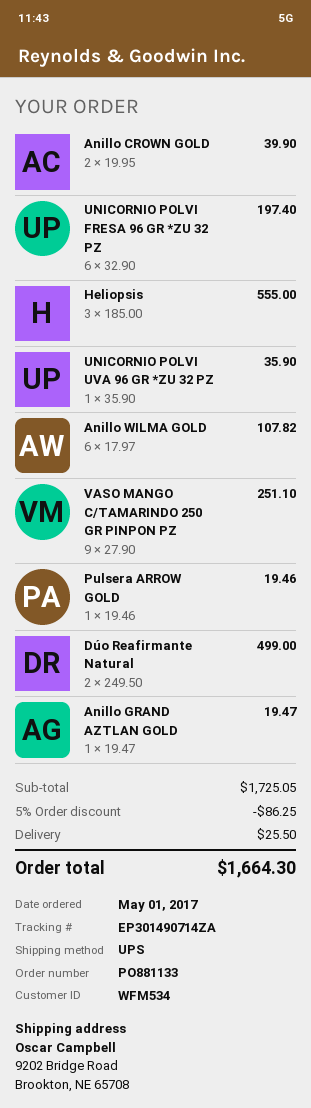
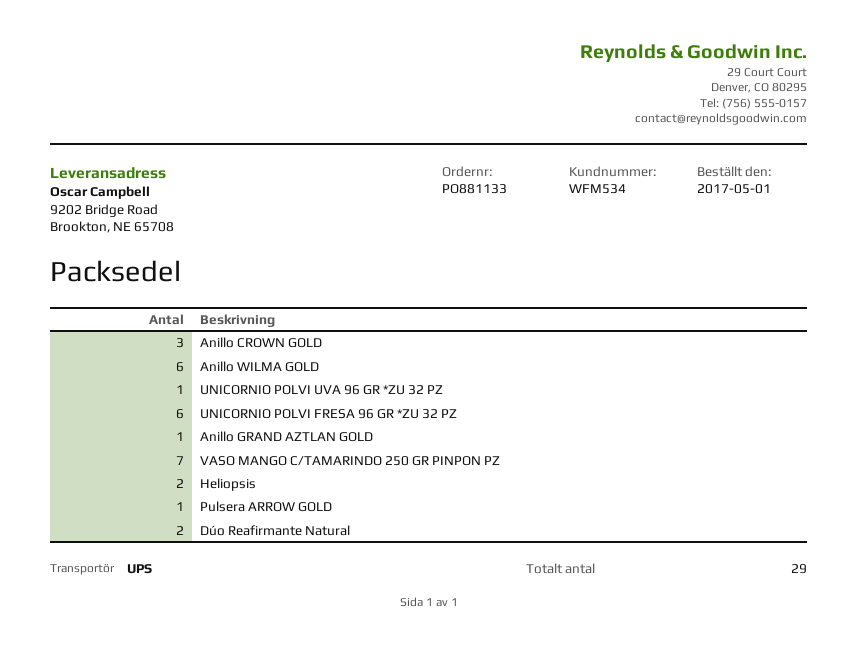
Anillo CROWN GOLD: 2 -> 3
Heliopsis: 3 -> 2
VASO MANGO C/TAMARINDO 250 GR PINPON PZ: 9 -> 7

